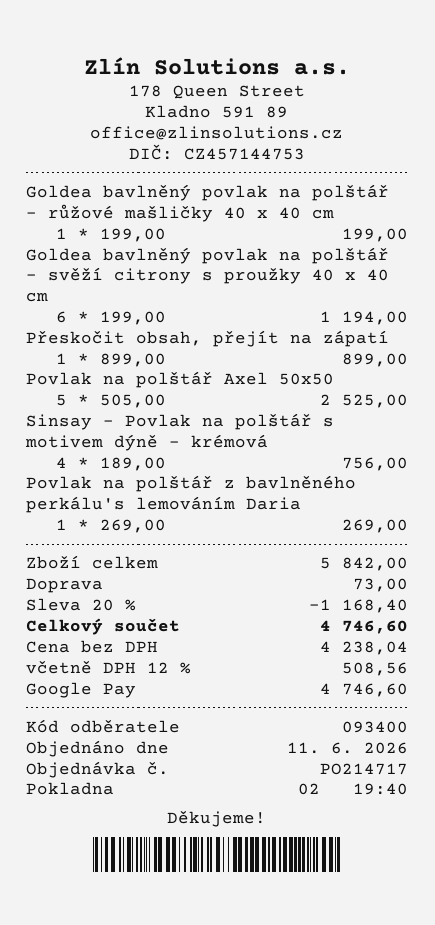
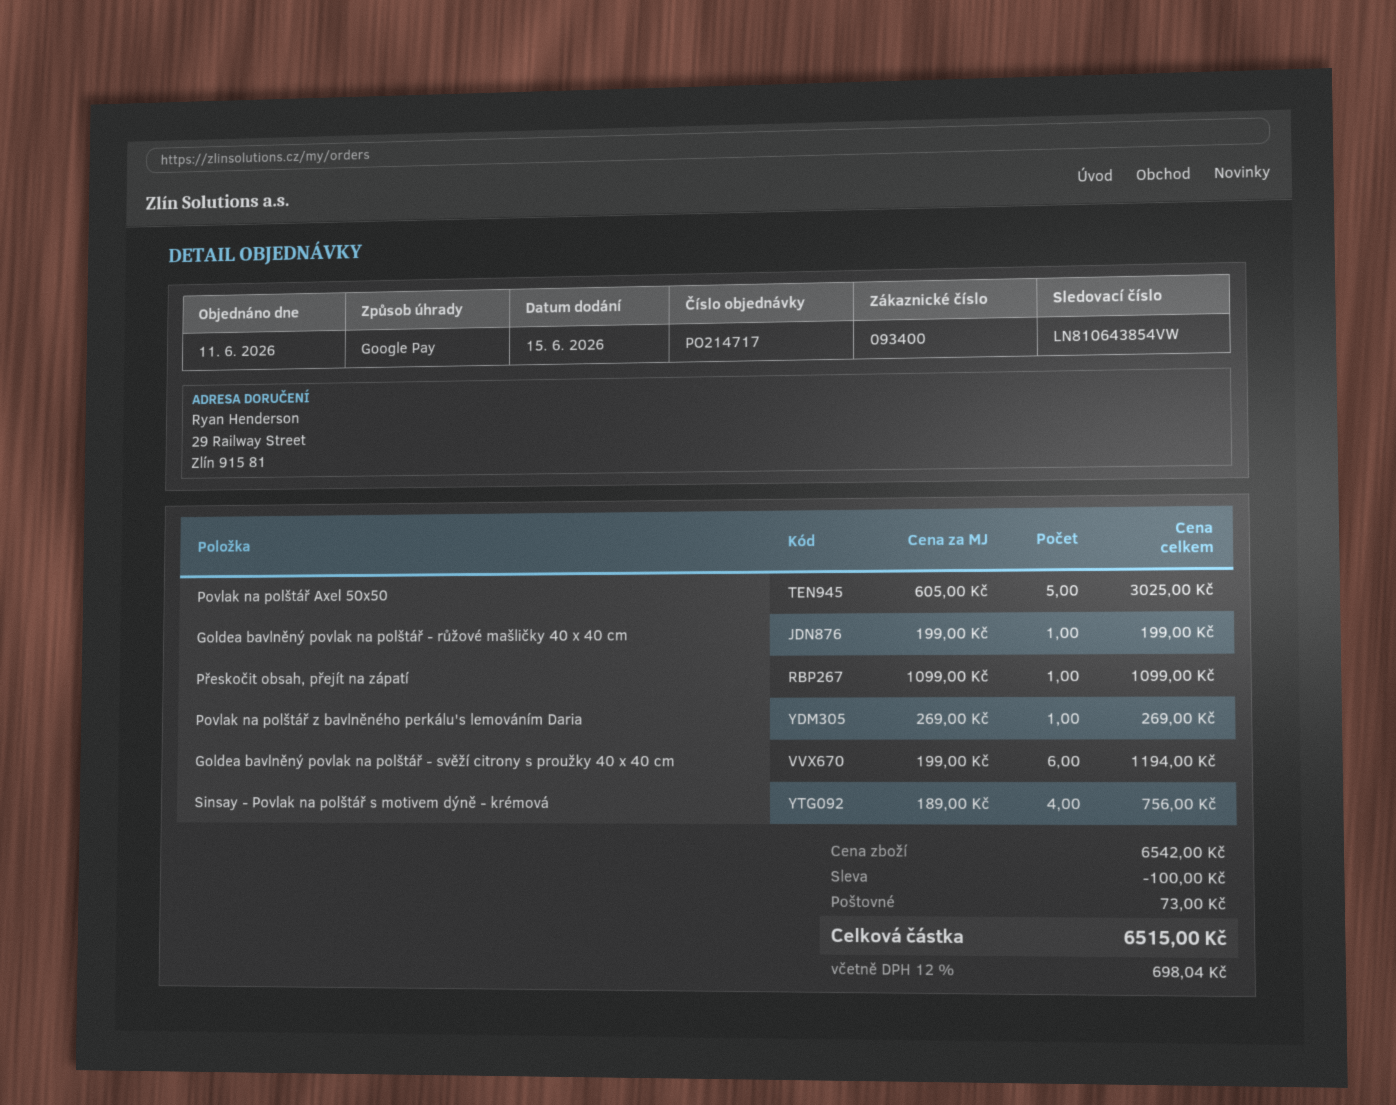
Přeskočit obsah, přejít na zápatí: 1 x 899.00 = 899.00 -> 1 x 1099.00 = 1099.00
Povlak na polštář Axel 50x50: 5 x 505.00 = 2525.00 -> 5 x 605.00 = 3025.00
subtotal: 5842.00 -> 6542.00
discount: 1168.40 -> 100.00
tax: 12% = 508.56 -> 12% = 698.04
total: 4746.60 -> 6515.00

